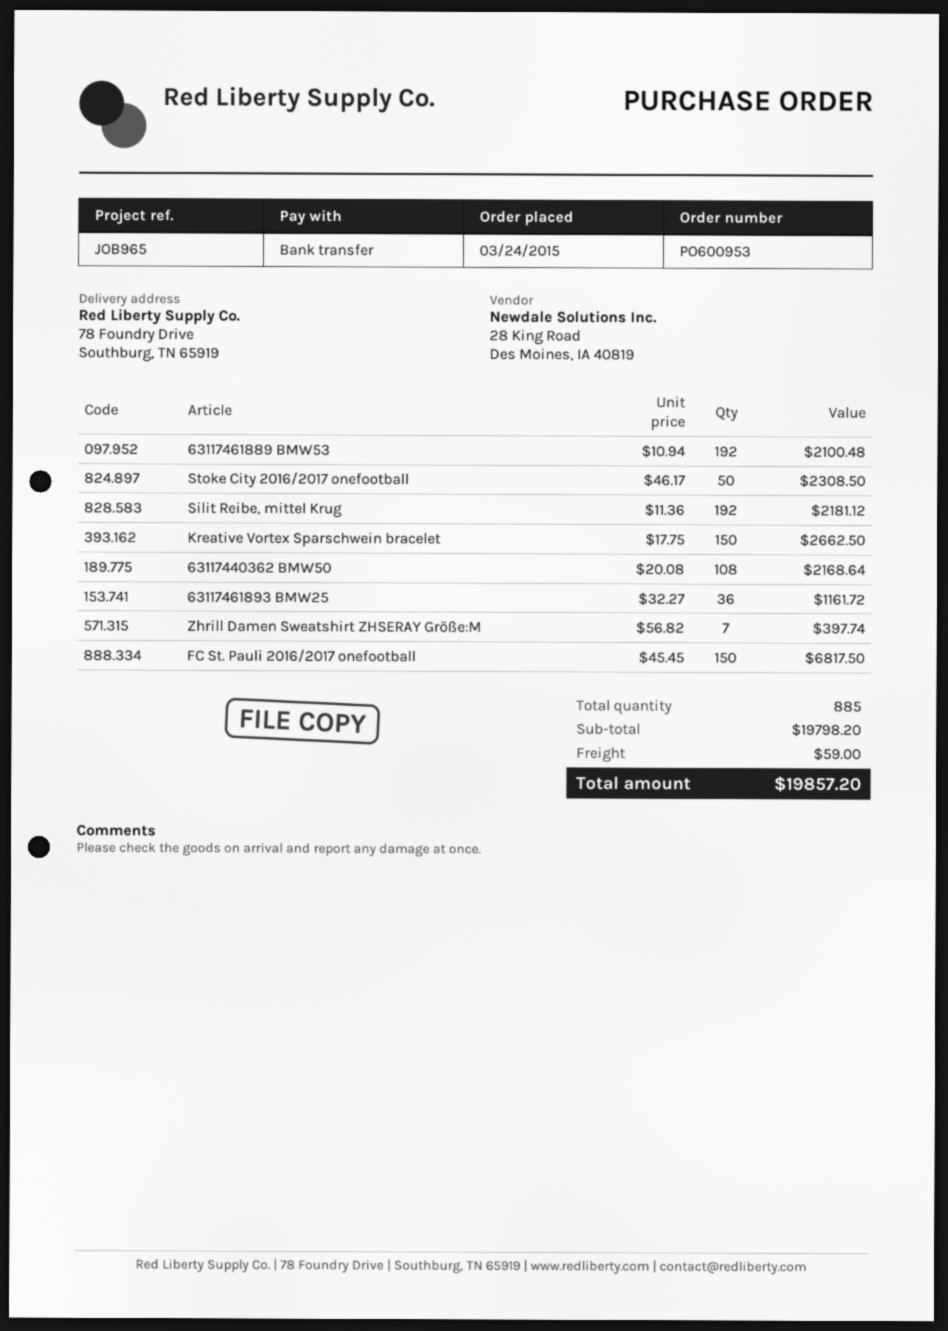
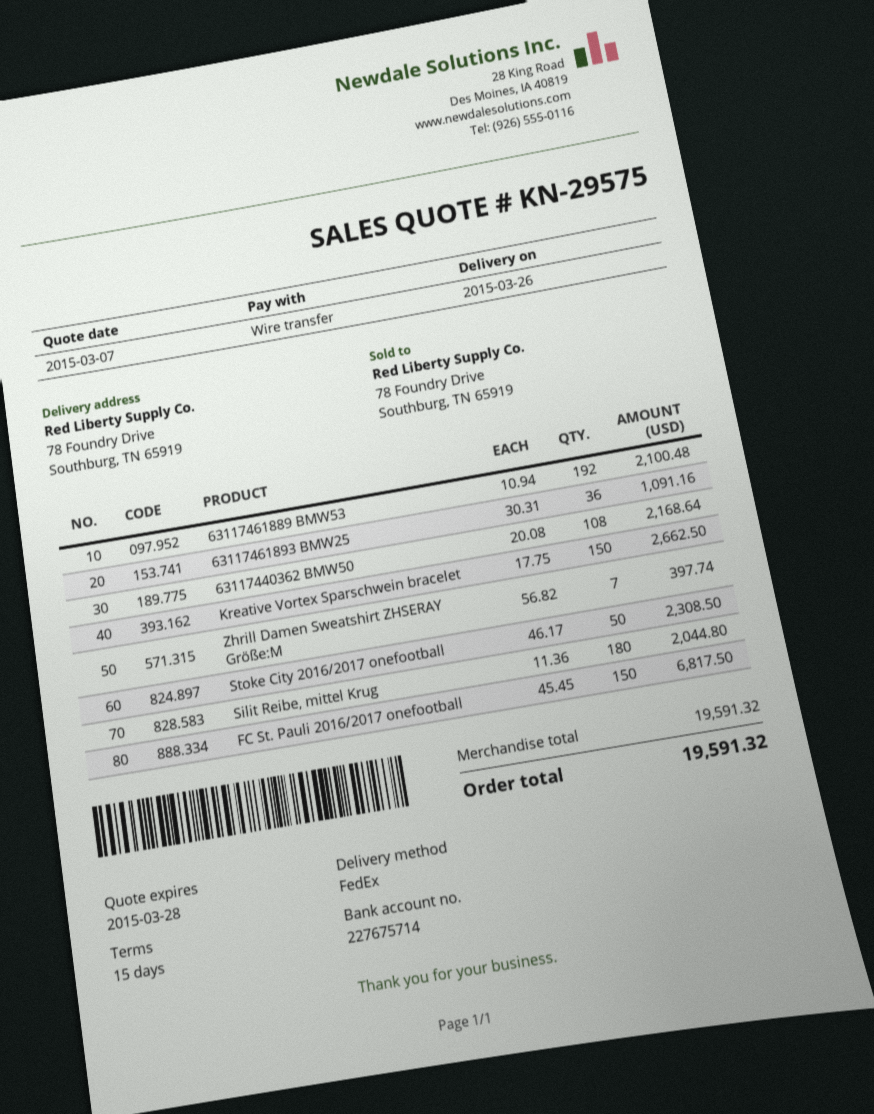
Silit Reibe, mittel Krug: 192 x 11.36 = 2181.12 -> 180 x 11.36 = 2044.80
63117461893 BMW25: 36 x 32.27 = 1161.72 -> 36 x 30.31 = 1091.16
subtotal: 19798.20 -> 19591.32
shipping: 59.00 -> none
total: 19857.20 -> 19591.32

